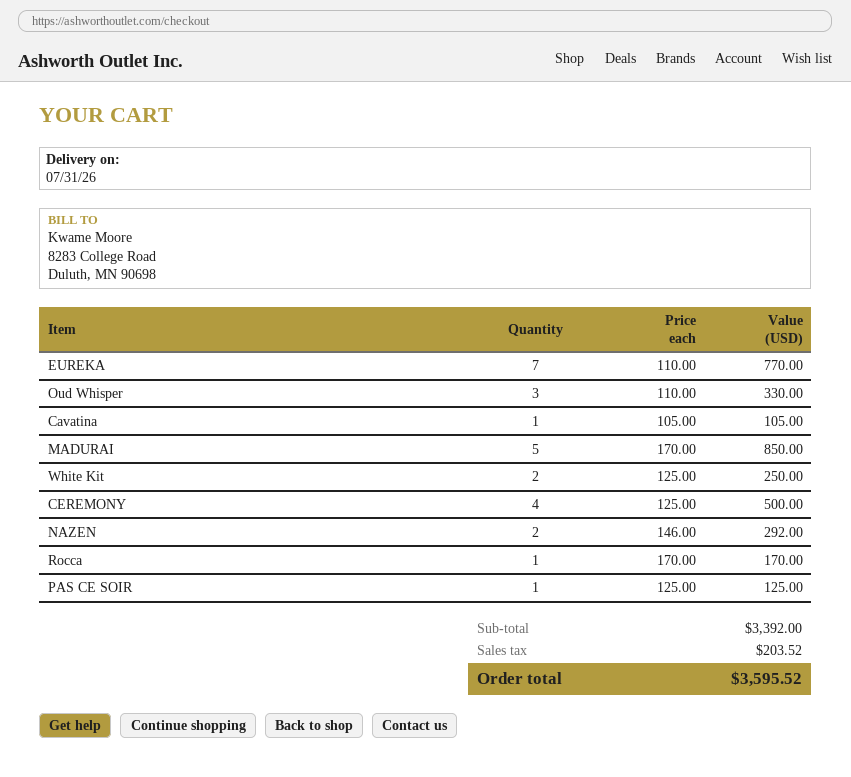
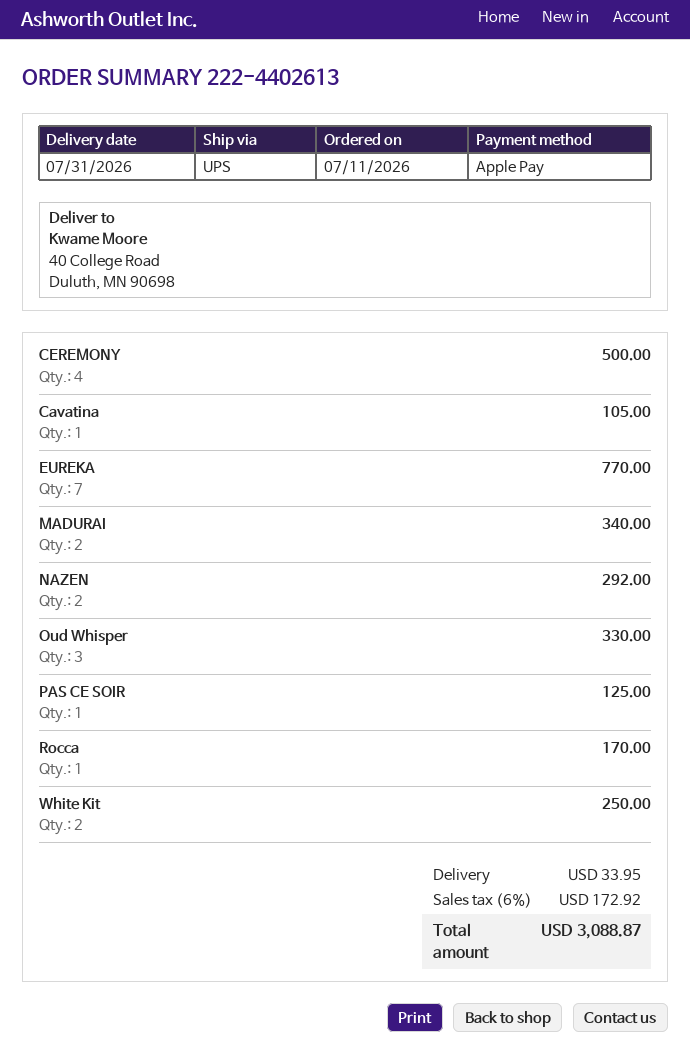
MADURAI: 5 for 850.00 -> 2 for 340.00
shipping: none -> 33.95
tax: 203.52 -> 172.92
total: 3595.52 -> 3088.87

